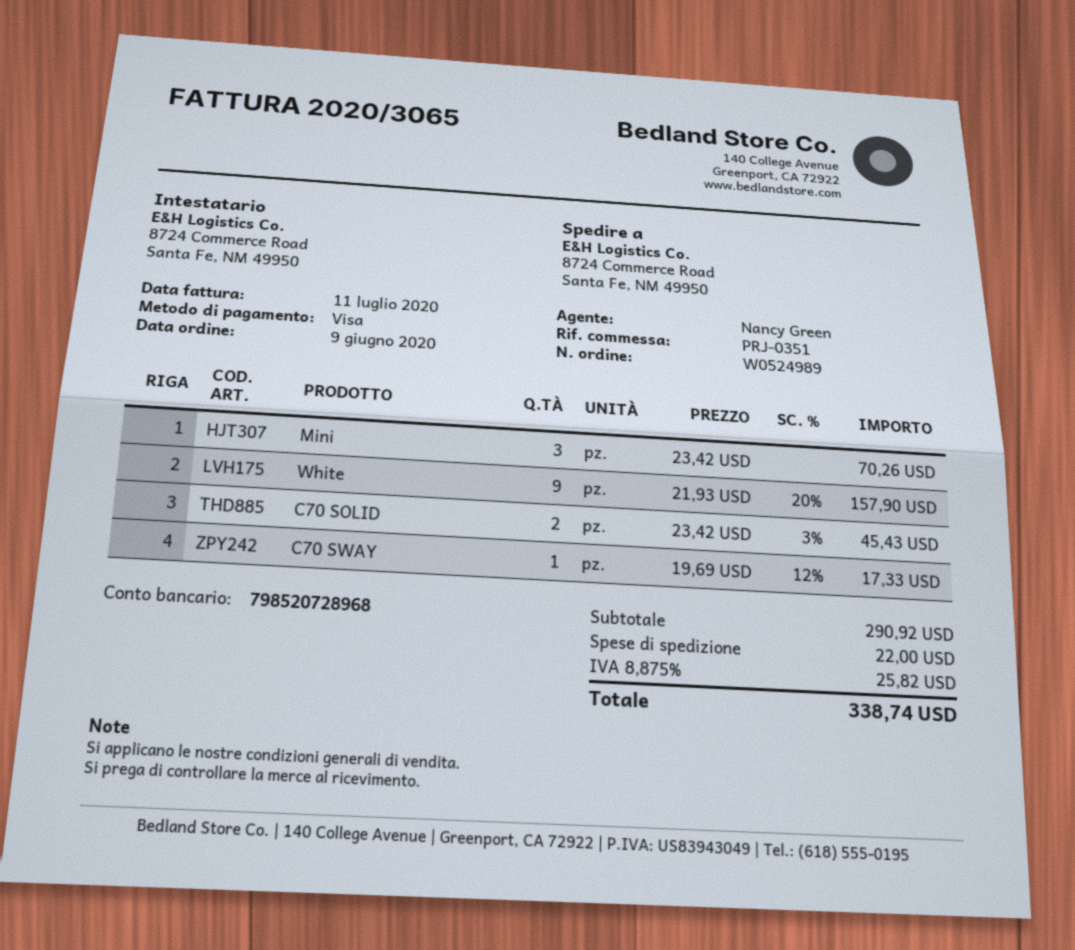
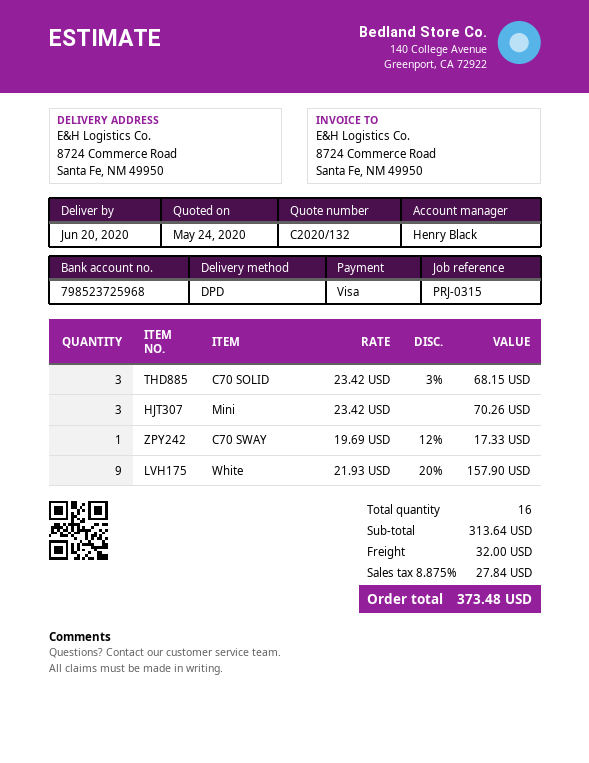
reference: PRJ-0351 -> PRJ-0315
sales rep: Nancy Green -> Henry Black
bank account: 798520728968 -> 798523725968
C70 SOLID: 2 x 23.42 - 3% = 45.43 -> 3 x 23.42 - 3% = 68.15
subtotal: 290.92 -> 313.64
shipping: 22.00 -> 32.00
tax: 8.875% = 25.82 -> 8.875% = 27.84
total: 338.74 -> 373.48

